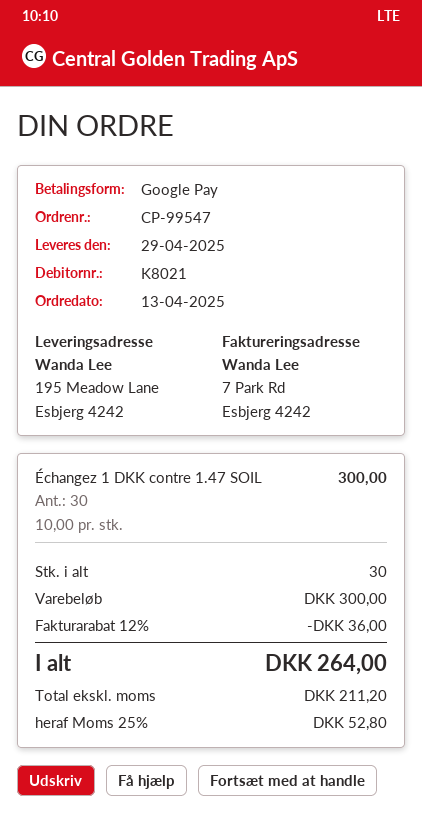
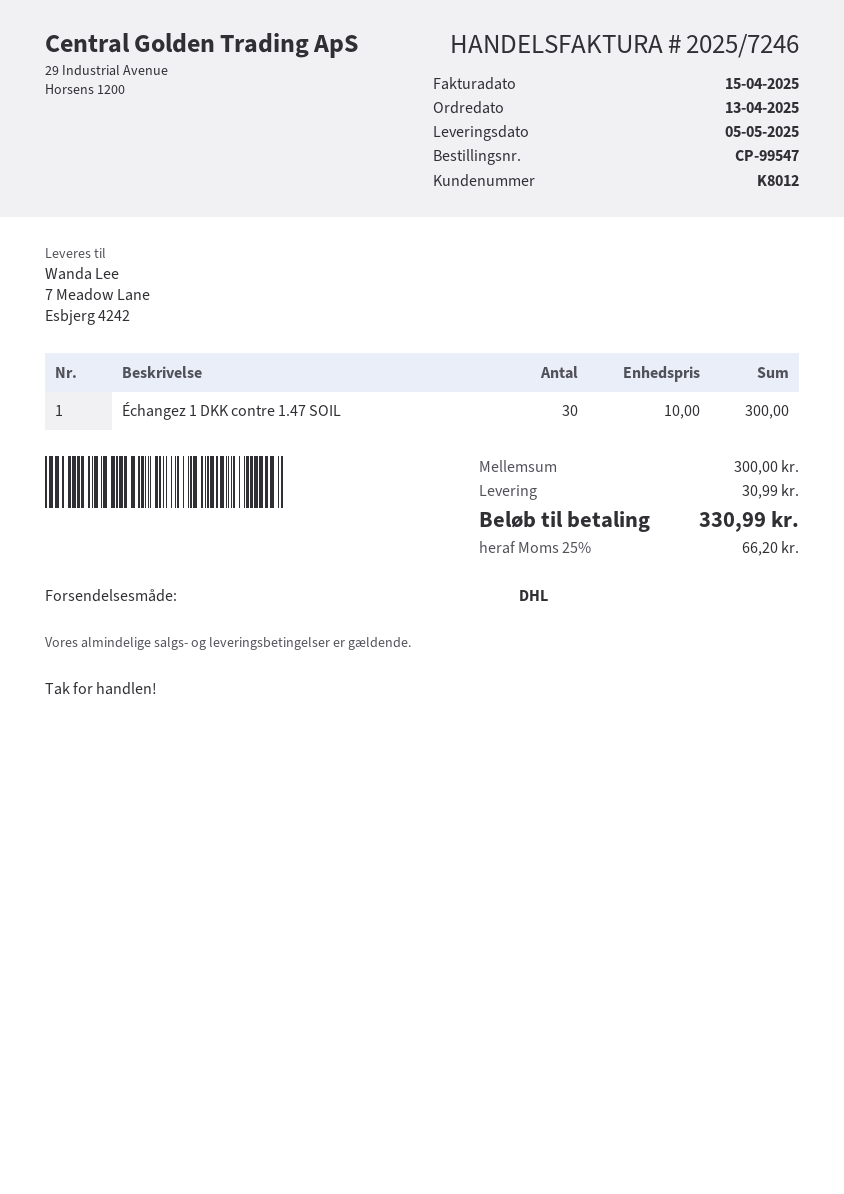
delivery date: 2025-04-29 -> 2025-05-05
customer number: K8021 -> K8012
ship to: 195 Meadow Lane, Esbjerg 4242 -> 7 Meadow Lane, Esbjerg 4242
discount: 12% = 36.00 -> none
shipping: none -> 30.99
tax: 25% = 52.80 -> 25% = 66.20
total: 264.00 -> 330.99

